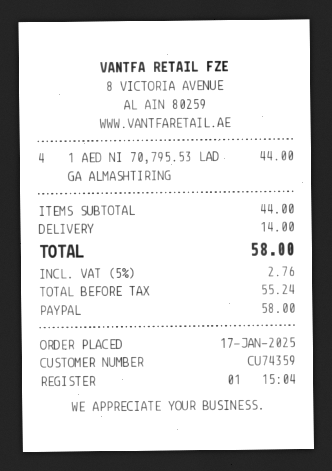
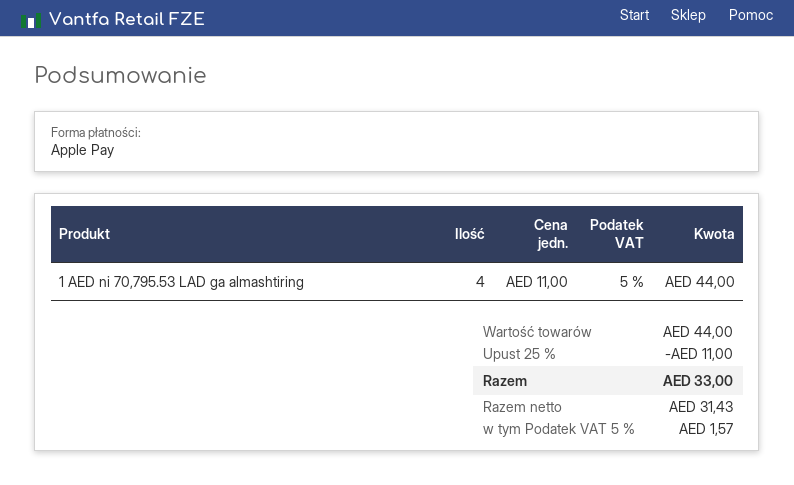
payment method: PayPal -> Apple Pay
discount: none -> 25% = 11.00
shipping: 14.00 -> none
net: 55.24 -> 31.43
tax: 5% = 2.76 -> 5% = 1.57
total: 58.00 -> 33.00

